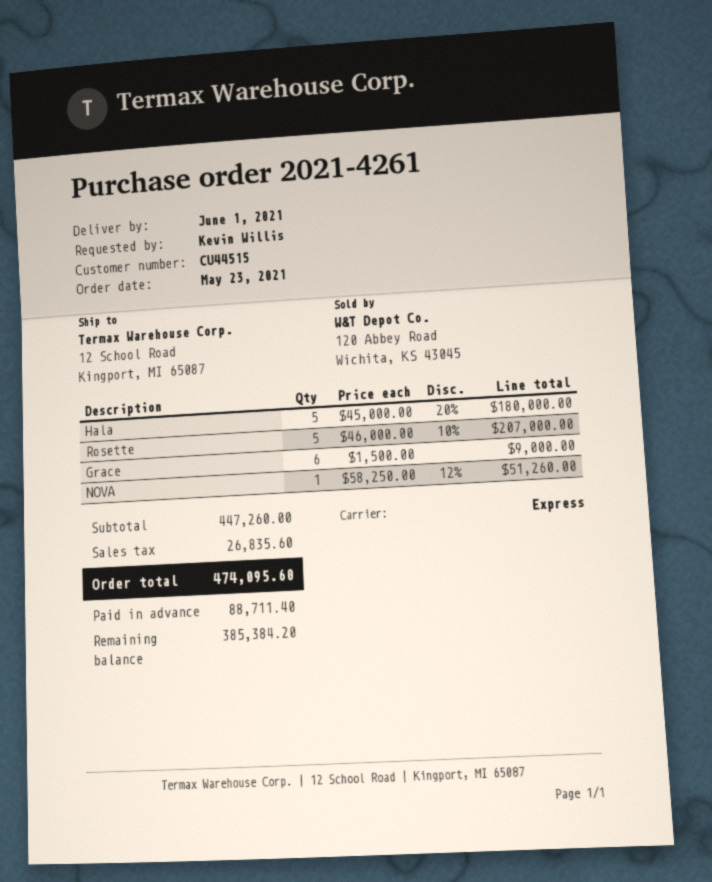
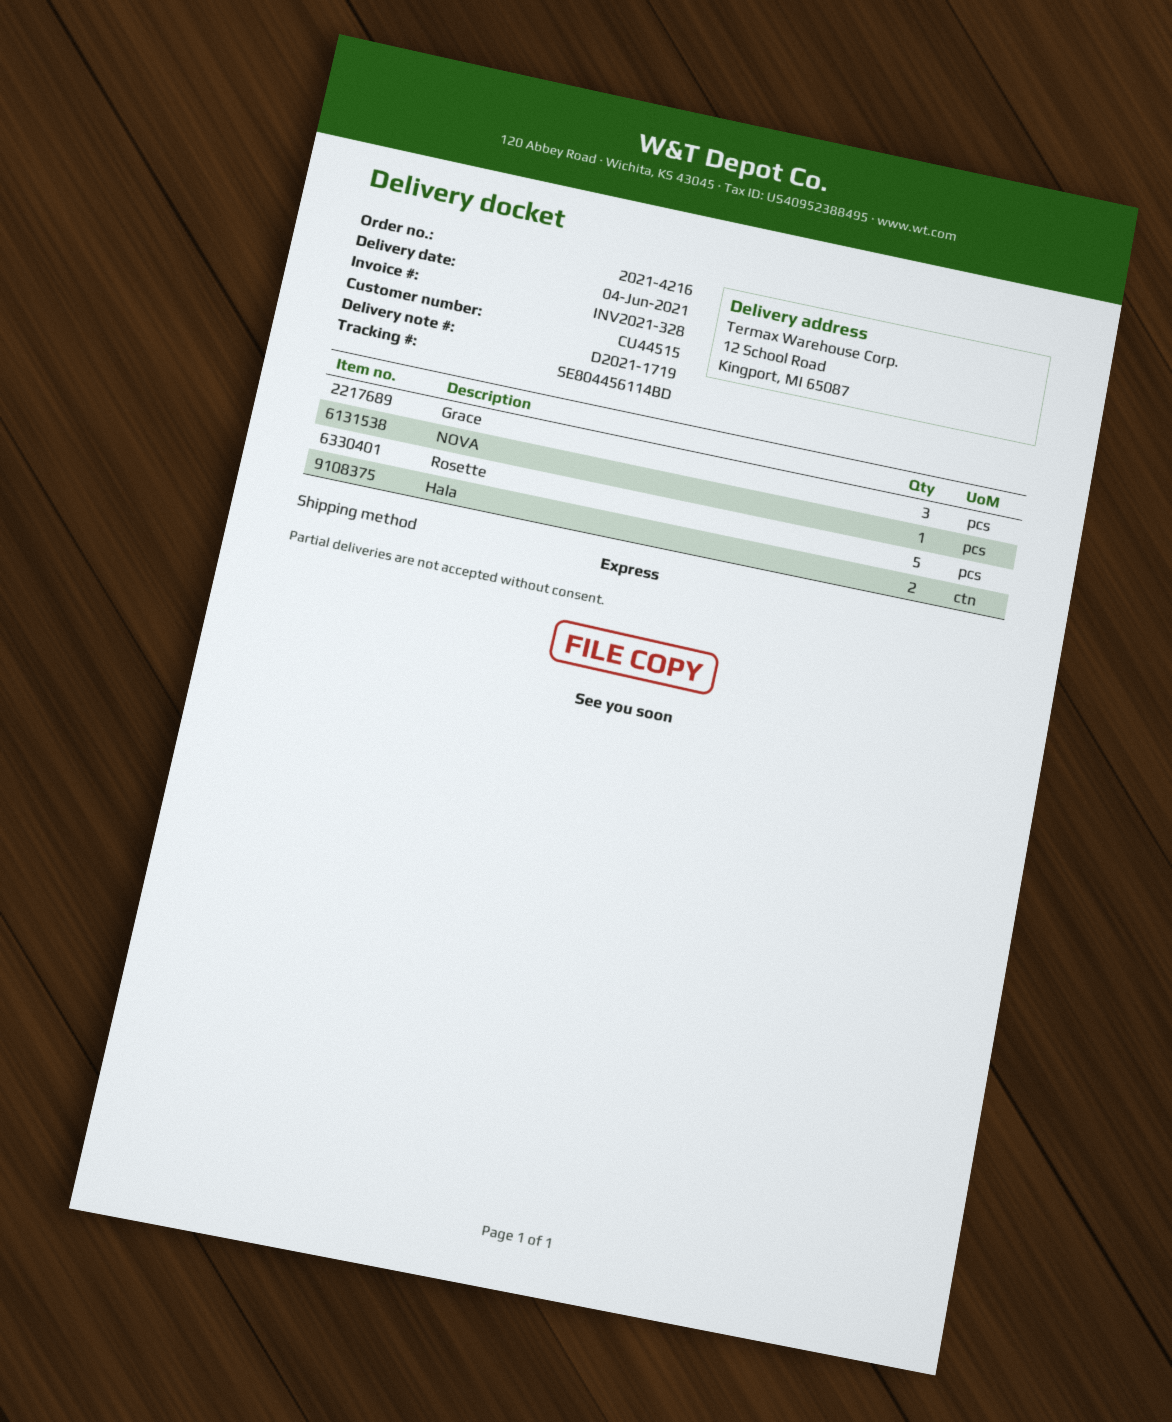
order number: 2021-4261 -> 2021-4216
delivery date: 2021-06-01 -> 2021-06-04
Hala: 5 -> 2
Grace: 6 -> 3

